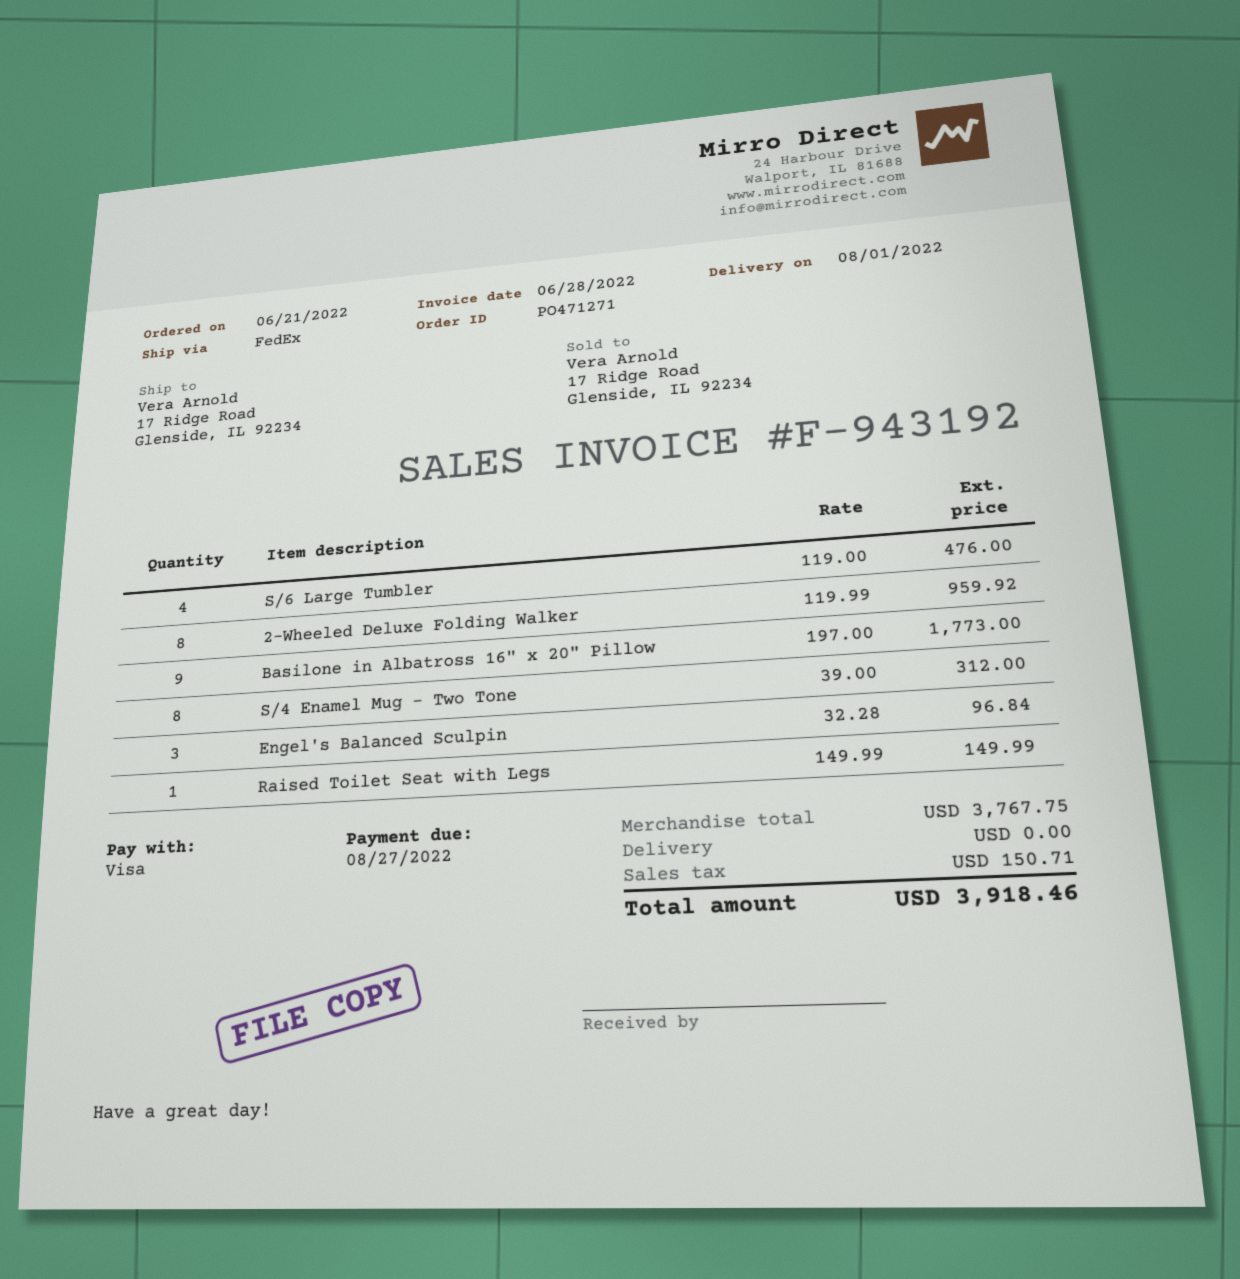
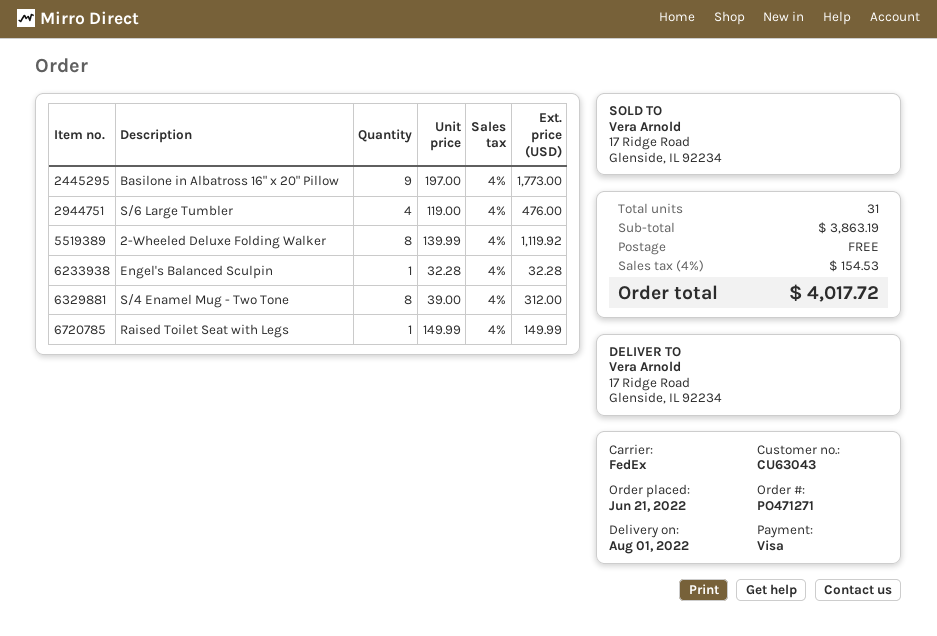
2-Wheeled Deluxe Folding Walker: 8 x 119.99 = 959.92 -> 8 x 139.99 = 1119.92
Engel's Balanced Sculpin: 3 x 32.28 = 96.84 -> 1 x 32.28 = 32.28
subtotal: 3767.75 -> 3863.19
tax: 150.71 -> 154.53
total: 3918.46 -> 4017.72

